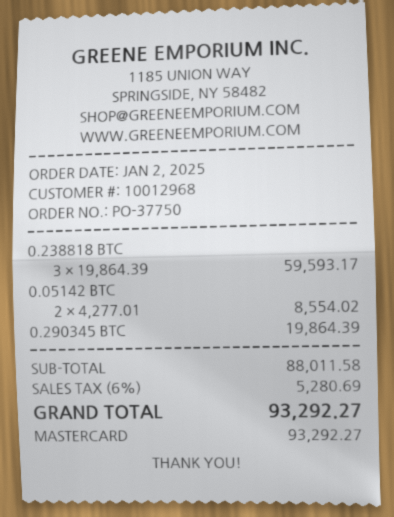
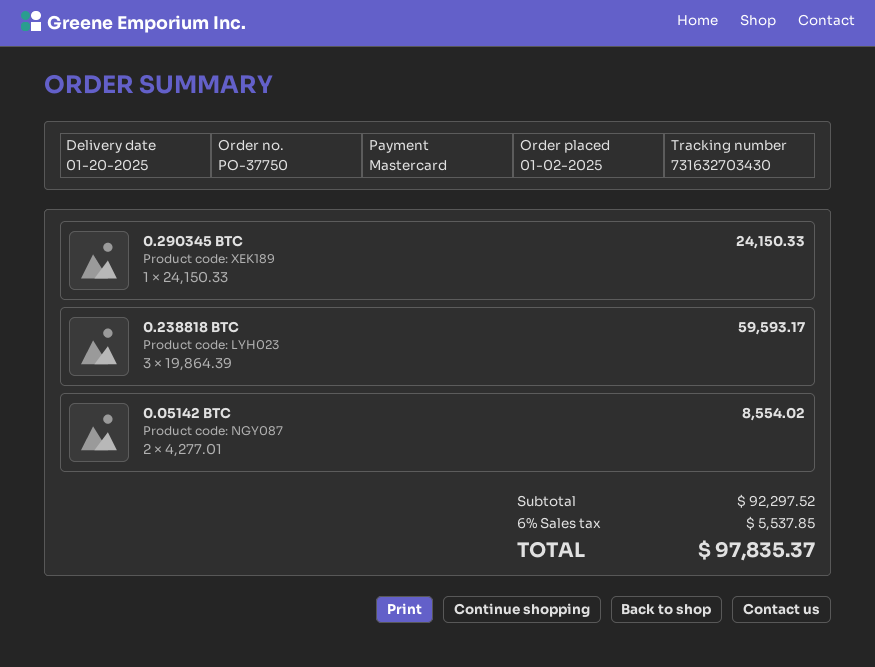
0.290345 BTC: 1 x 19864.39 = 19864.39 -> 1 x 24150.33 = 24150.33
subtotal: 88011.58 -> 92297.52
tax: 6% = 5280.69 -> 6% = 5537.85
total: 93292.27 -> 97835.37

